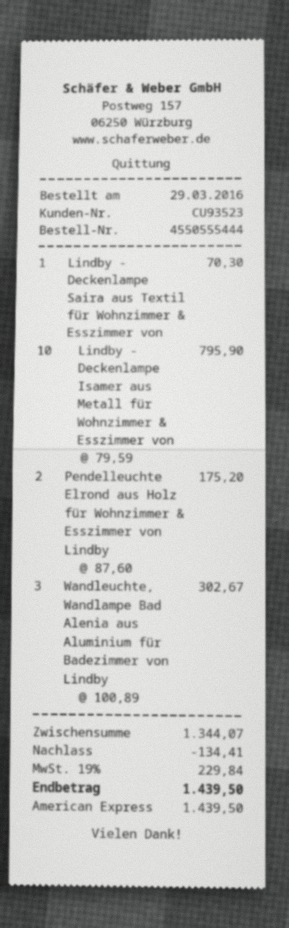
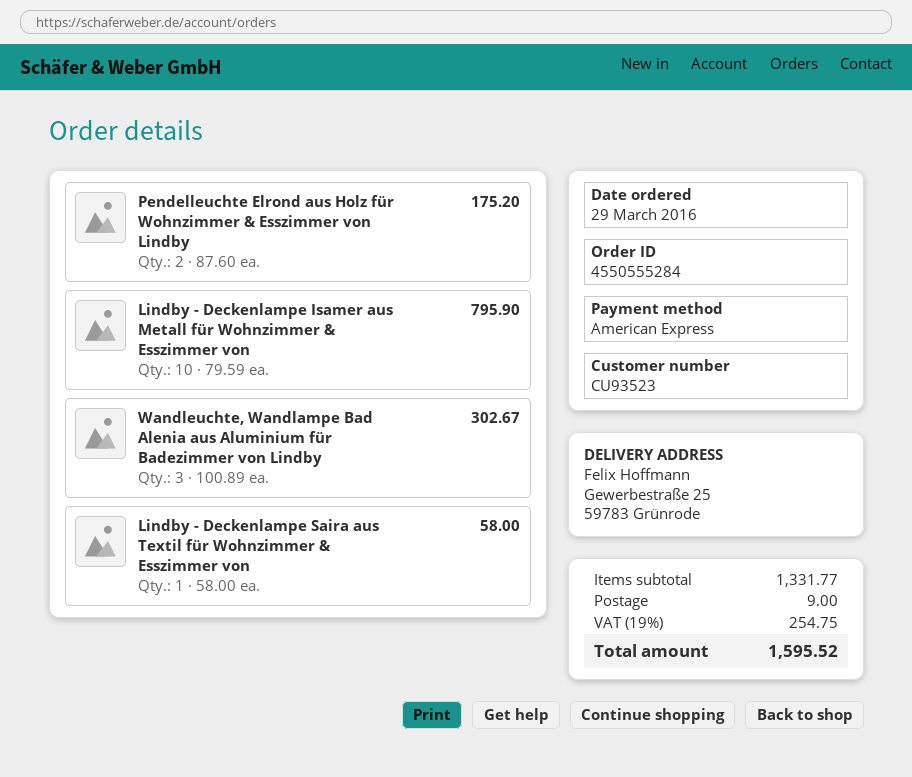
order number: 4550555444 -> 4550555284
Lindby - Deckenlampe Saira aus Textil für Wohnzimmer & Esszimmer von: 1 x 70.30 = 70.30 -> 1 x 58.00 = 58.00
subtotal: 1344.07 -> 1331.77
discount: 134.41 -> none
shipping: none -> 9.00
tax: 19% = 229.84 -> 19% = 254.75
total: 1439.50 -> 1595.52

